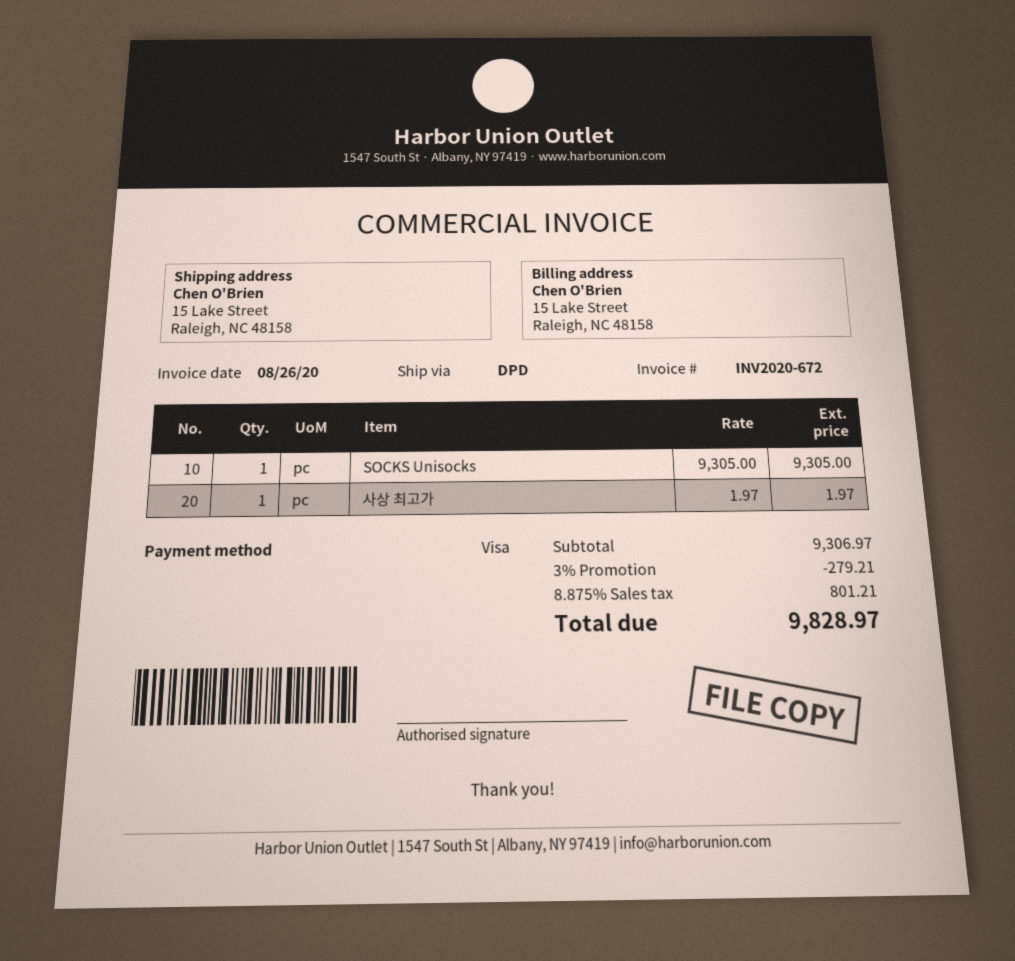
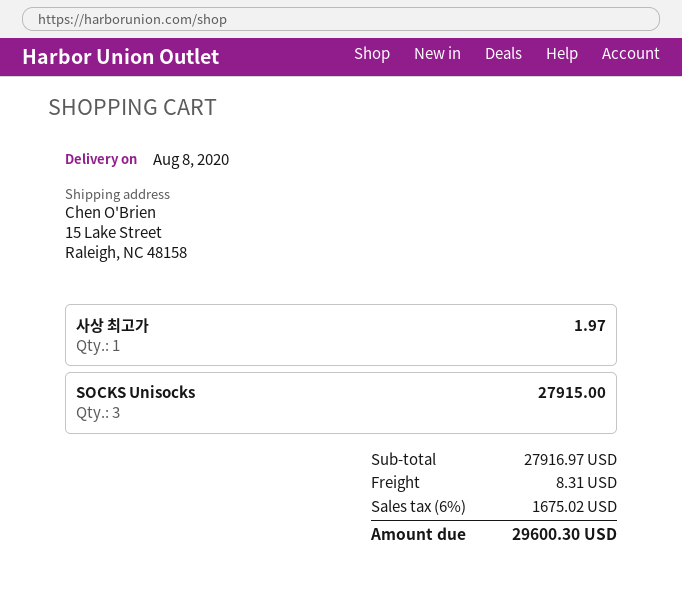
SOCKS Unisocks: 1 for 9305.00 -> 3 for 27915.00
subtotal: 9306.97 -> 27916.97
discount: 3% = 279.21 -> none
shipping: none -> 8.31
tax: 8.875% = 801.21 -> 6% = 1675.02
total: 9828.97 -> 29600.30

